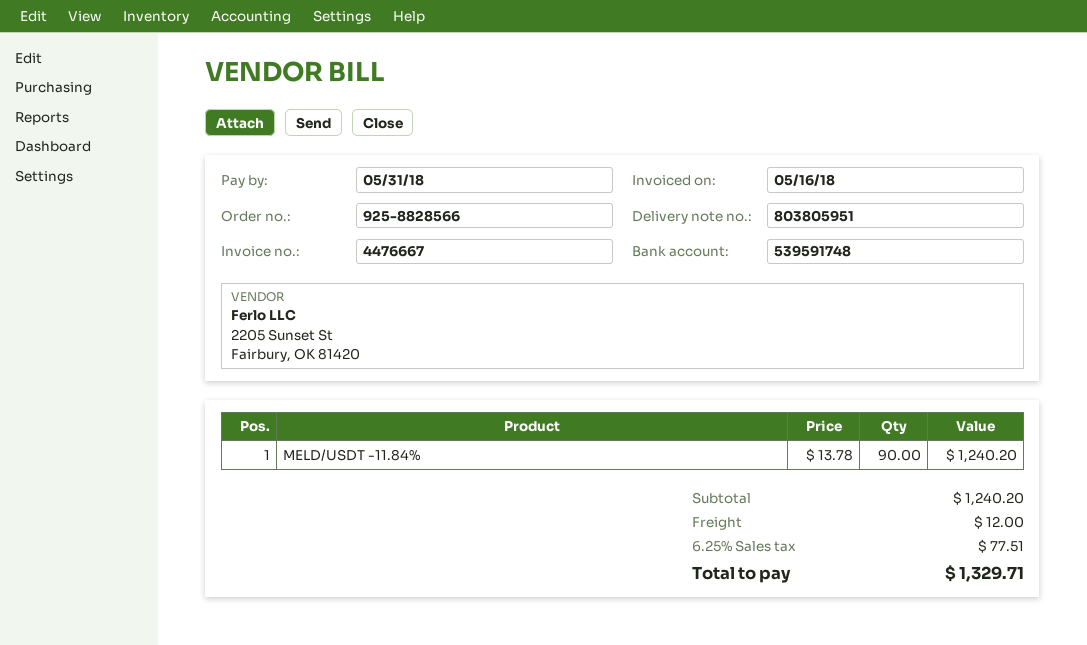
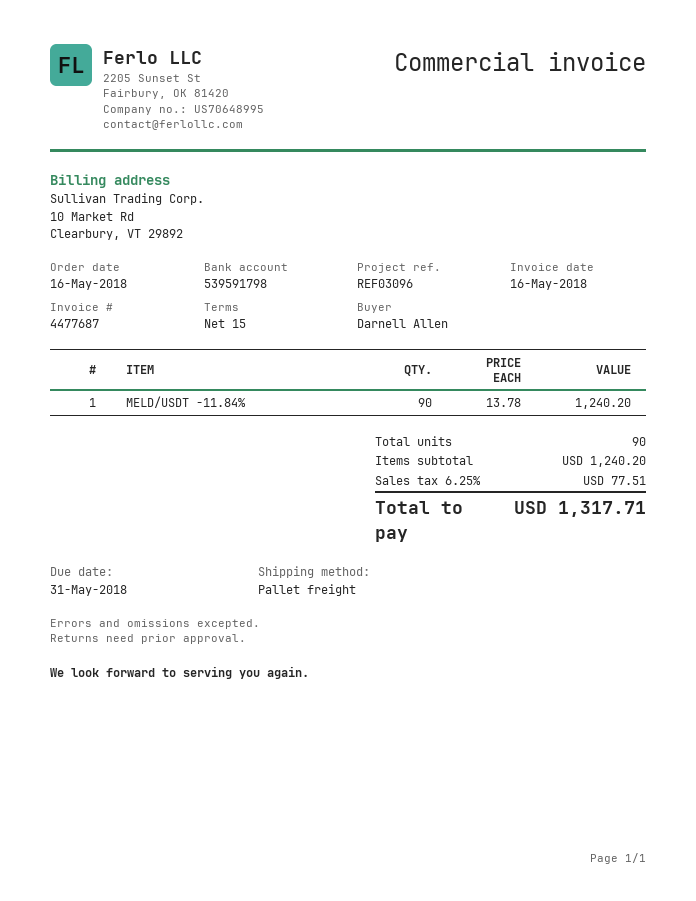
invoice number: 4476667 -> 4477687
bank account: 539591748 -> 539591798
shipping: 12.00 -> none
total: 1329.71 -> 1317.71

